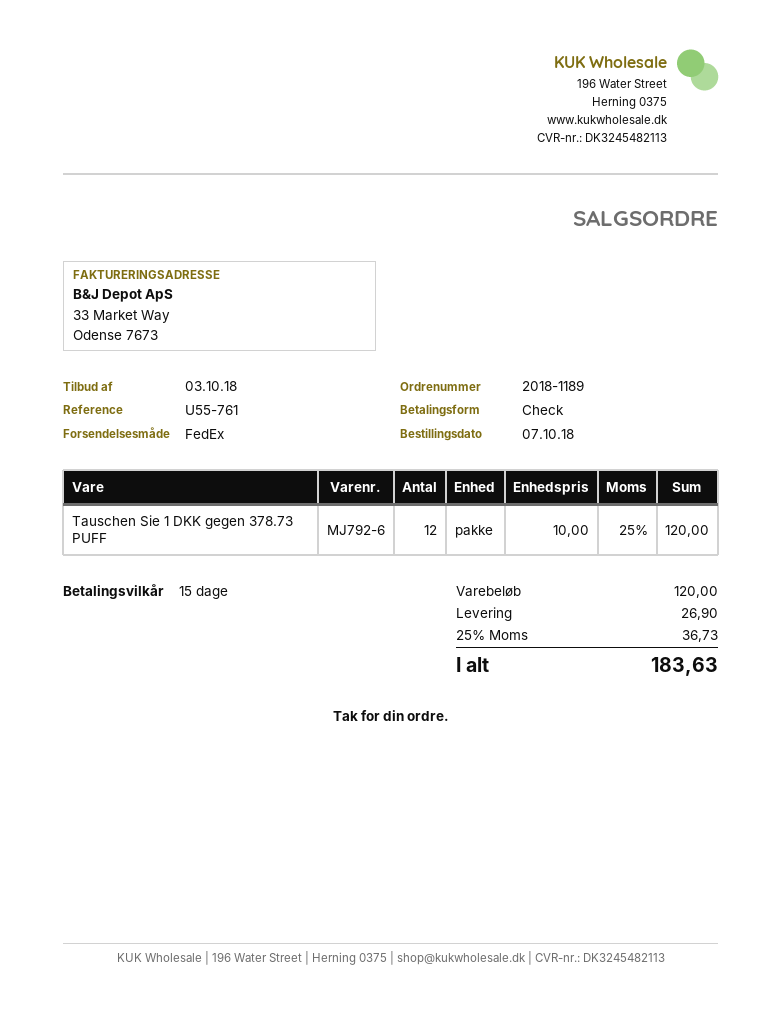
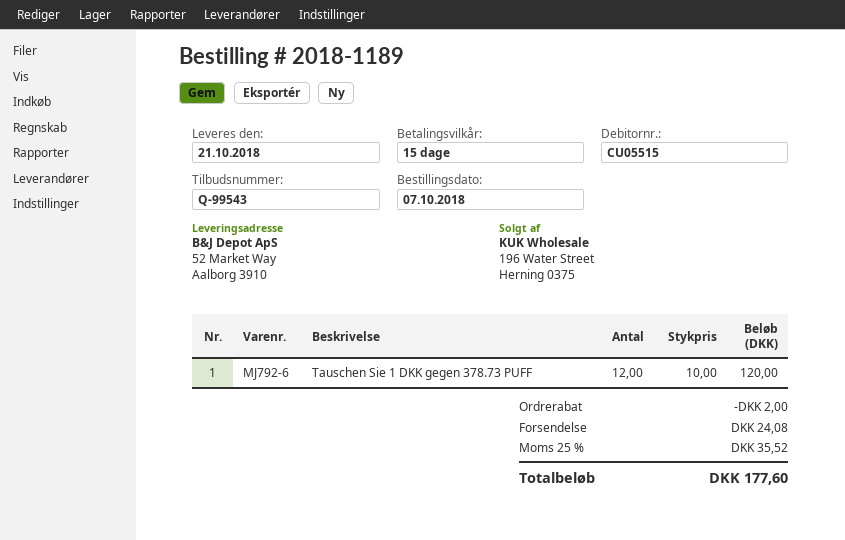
discount: none -> 2.00
shipping: 26.90 -> 24.08
tax: 25% = 36.73 -> 25% = 35.52
total: 183.63 -> 177.60

